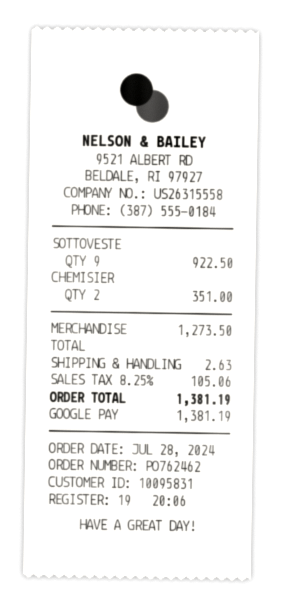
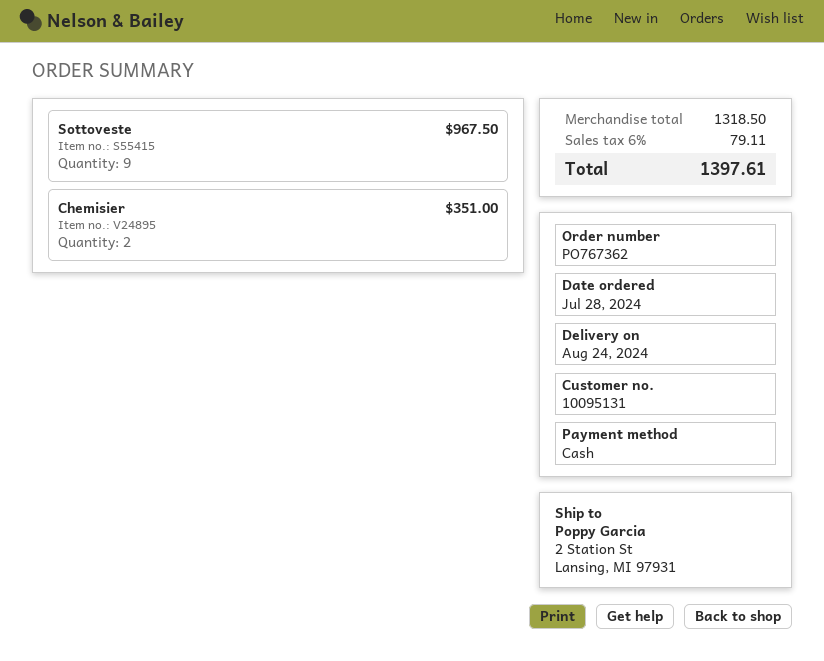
order number: PO762462 -> PO767362
customer number: 10095831 -> 10095131
payment method: Google Pay -> cash
SOTTOVESTE: 9 for 922.50 -> 9 for 967.50
subtotal: 1273.50 -> 1318.50
shipping: 2.63 -> none
tax: 8.25% = 105.06 -> 6% = 79.11
total: 1381.19 -> 1397.61

